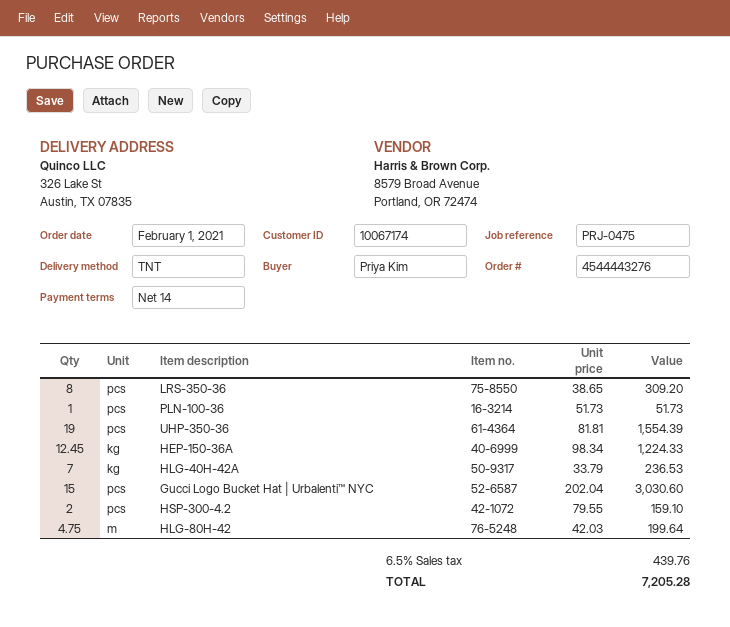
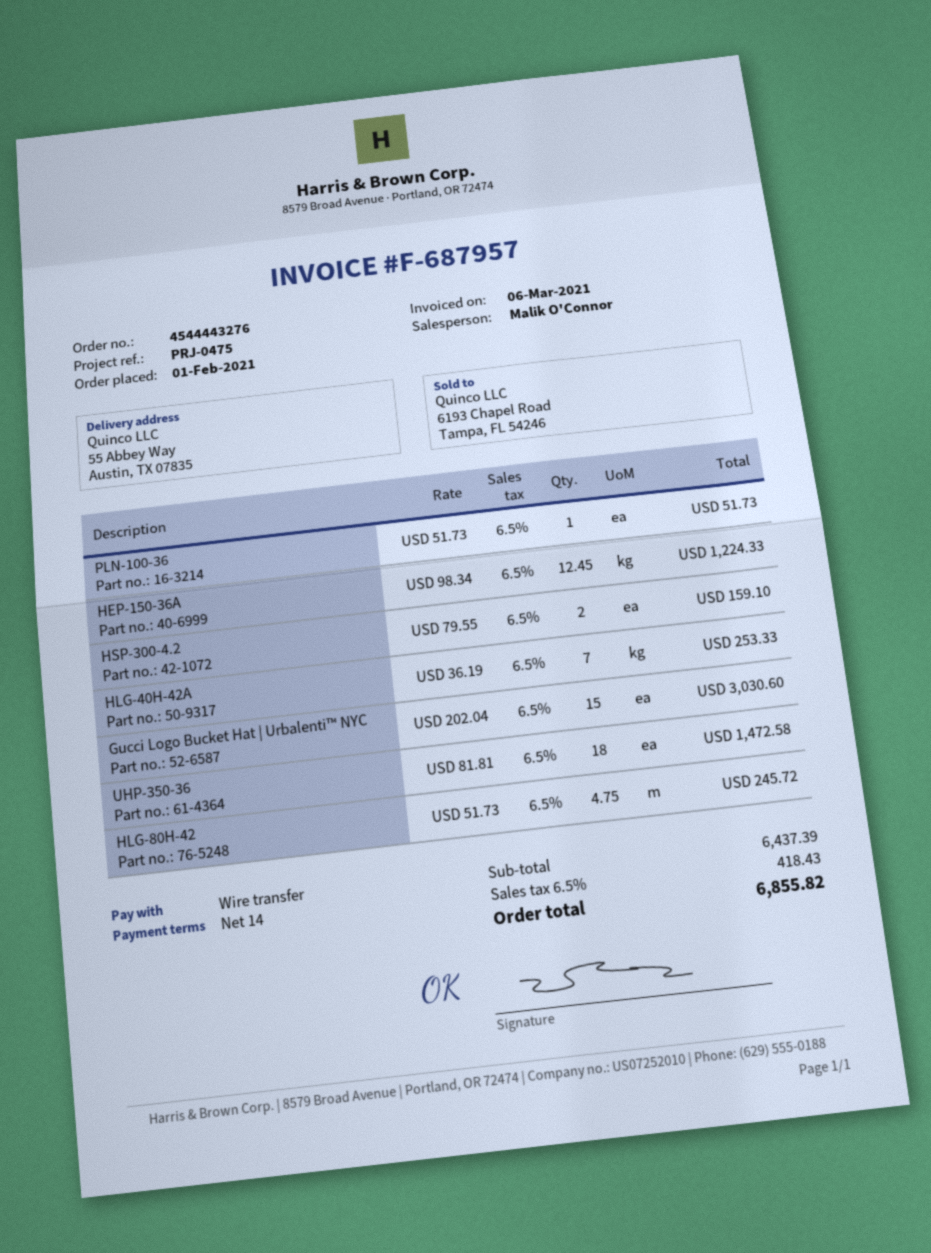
ship to: 326 Lake St, Austin, TX 07835 -> 55 Abbey Way, Austin, TX 07835
LRS-350-36: 8 x 38.65 = 309.20 -> none
UHP-350-36: 19 x 81.81 = 1554.39 -> 18 x 81.81 = 1472.58
HLG-40H-42A: 7 x 33.79 = 236.53 -> 7 x 36.19 = 253.33
HLG-80H-42: 4.75 x 42.03 = 199.64 -> 4.75 x 51.73 = 245.72
tax: 6.5% = 439.76 -> 6.5% = 418.43
total: 7205.28 -> 6855.82

